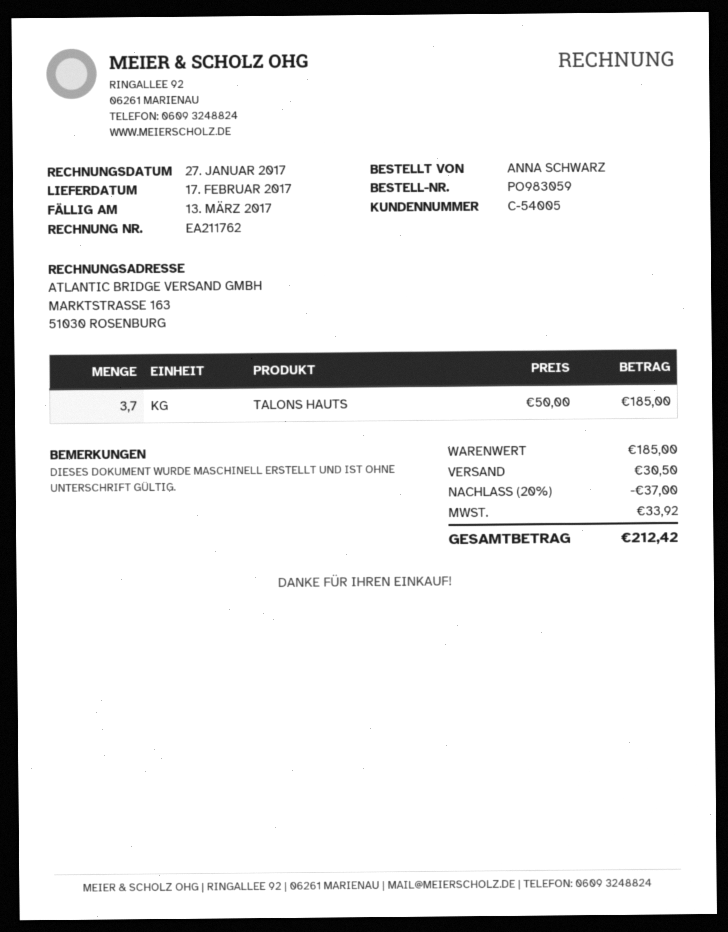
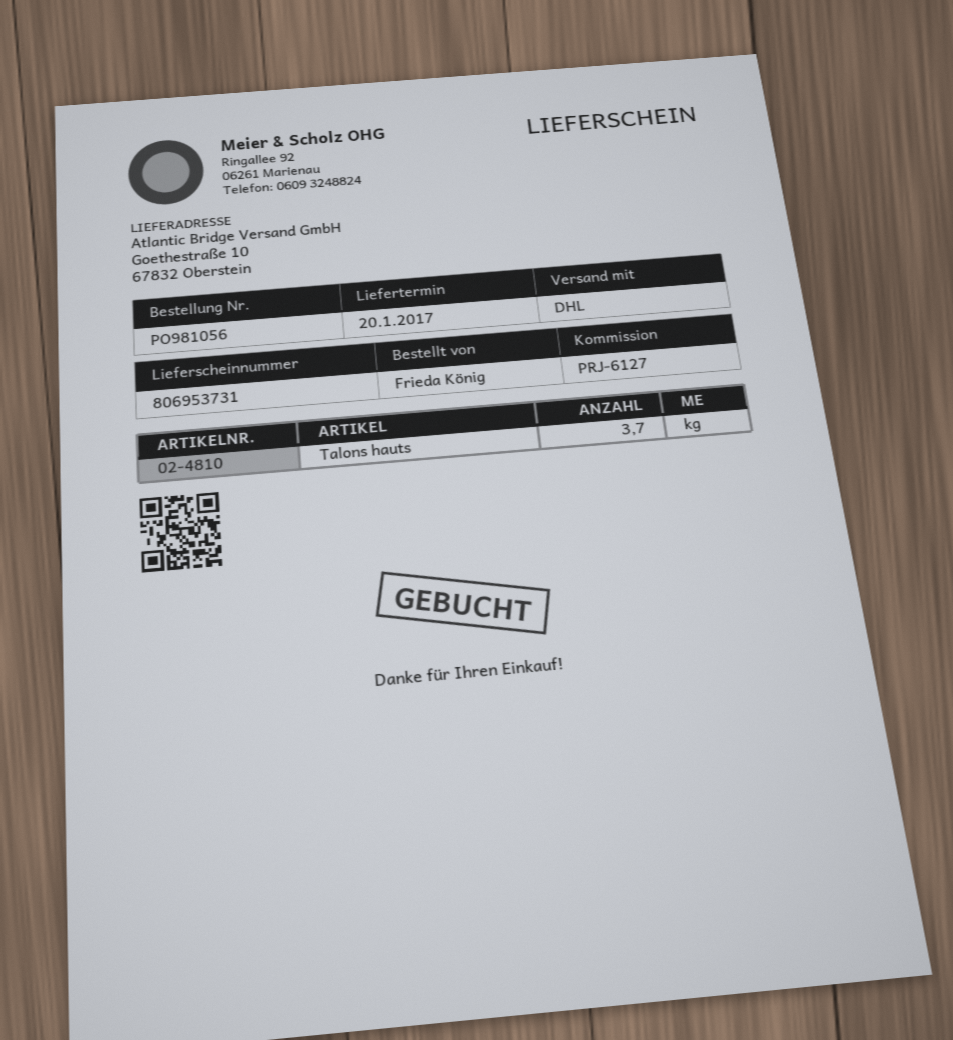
order number: PO983059 -> PO981056
delivery date: 2017-02-17 -> 2017-01-20
ordered by: ANNA SCHWARZ -> Frieda König

